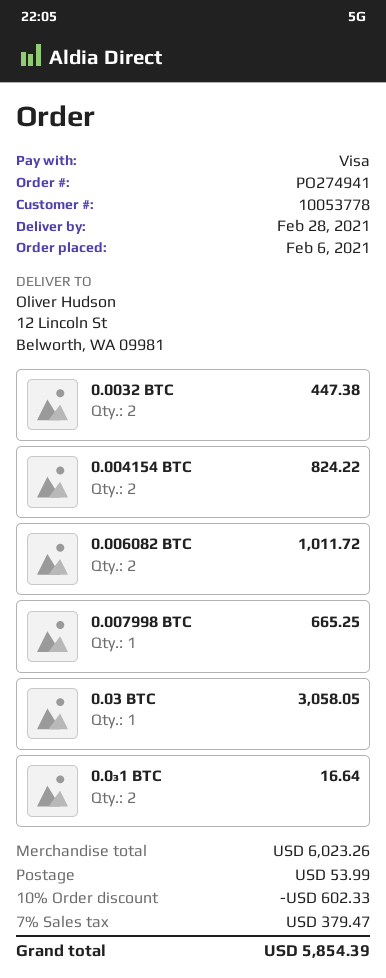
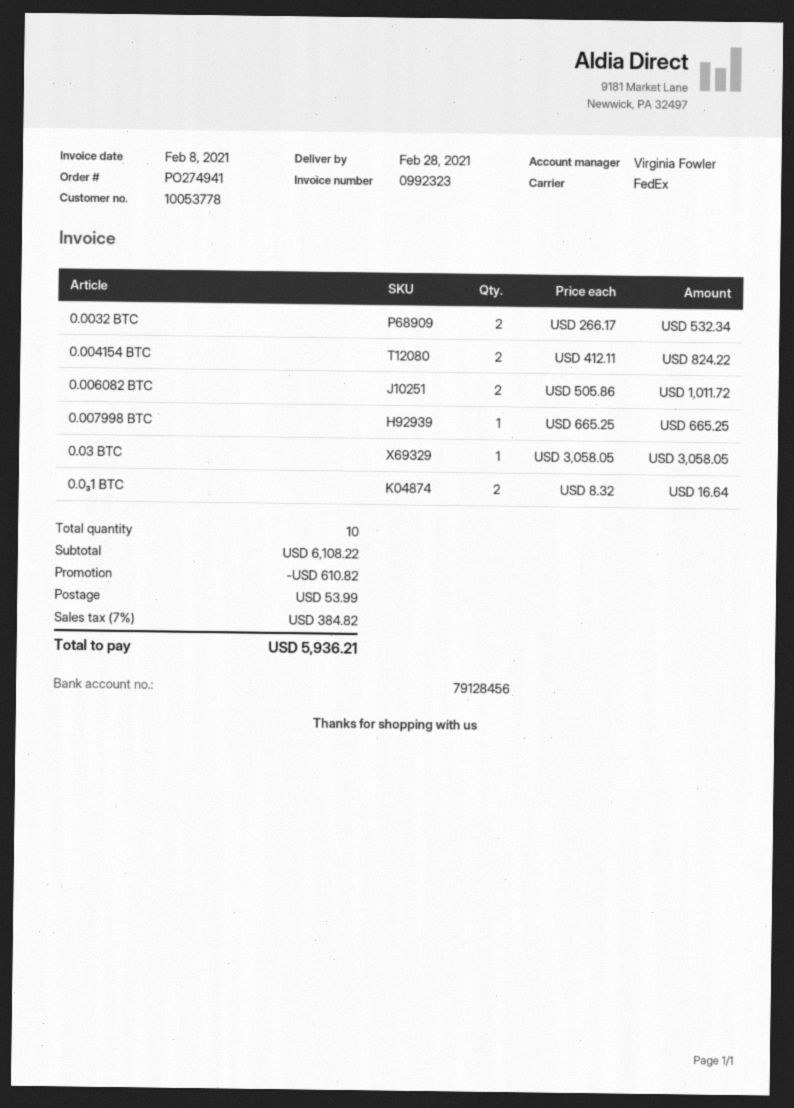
0.0032 BTC: 2 for 447.38 -> 2 for 532.34
subtotal: 6023.26 -> 6108.22
discount: 602.33 -> 610.82
tax: 7% = 379.47 -> 7% = 384.82
total: 5854.39 -> 5936.21

